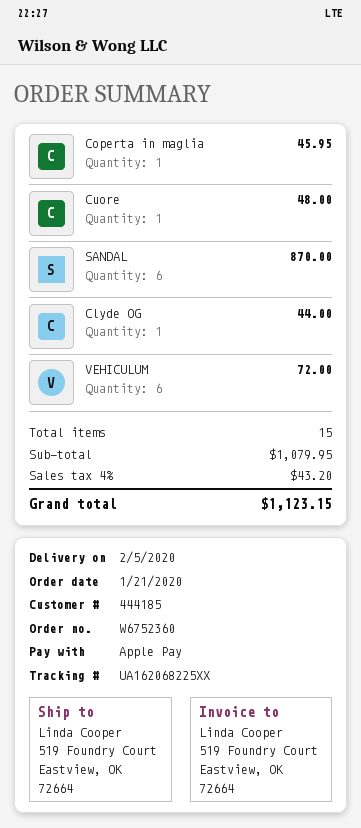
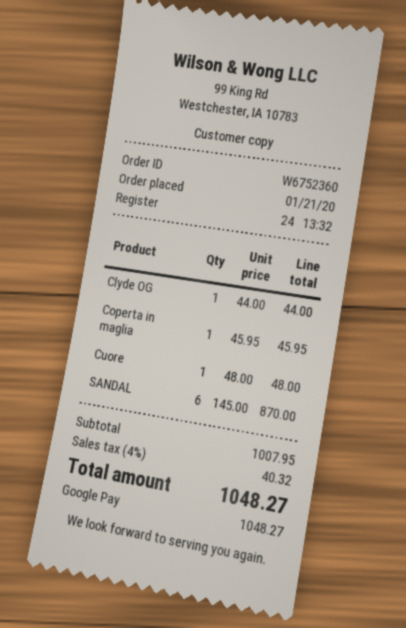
payment method: Apple Pay -> Google Pay
VEHICULUM: 6 for 72.00 -> none
subtotal: 1079.95 -> 1007.95
tax: 4% = 43.20 -> 4% = 40.32
total: 1123.15 -> 1048.27

